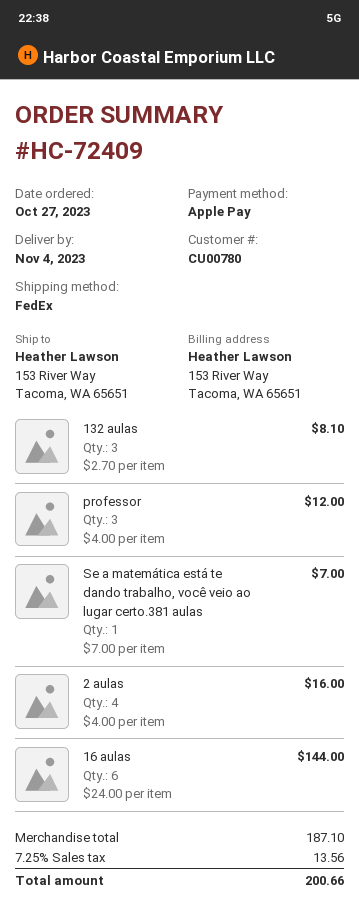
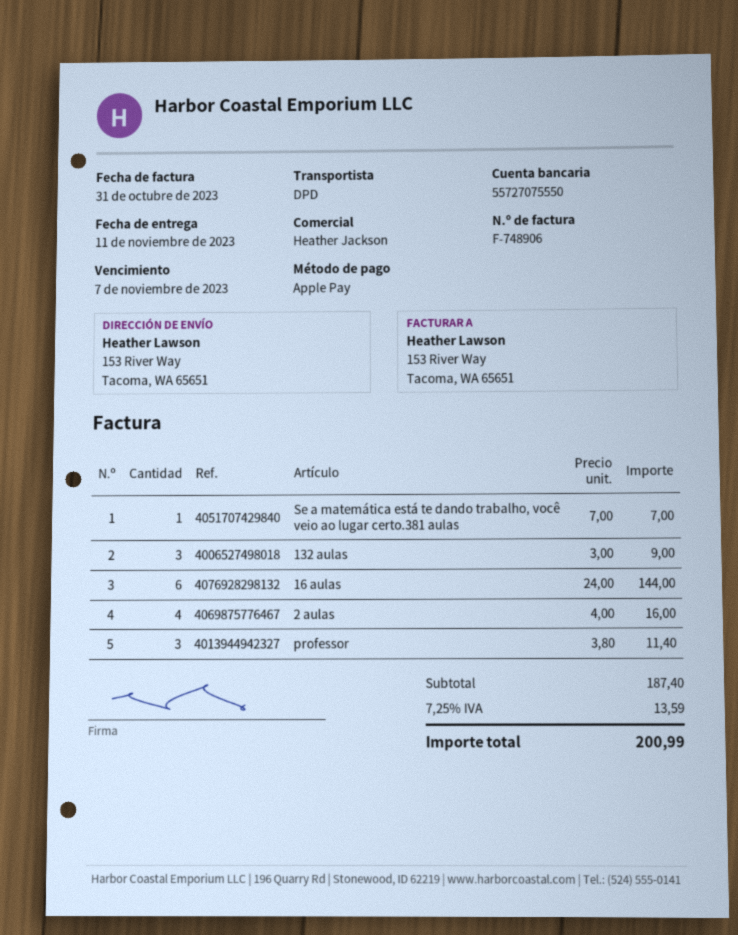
delivery date: 2023-11-04 -> 2023-11-11
shipping method: FedEx -> DPD
132 aulas: 3 x 2.70 = 8.10 -> 3 x 3.00 = 9.00
professor: 3 x 4.00 = 12.00 -> 3 x 3.80 = 11.40
subtotal: 187.10 -> 187.40
tax: 7.25% = 13.56 -> 7.25% = 13.59
total: 200.66 -> 200.99

